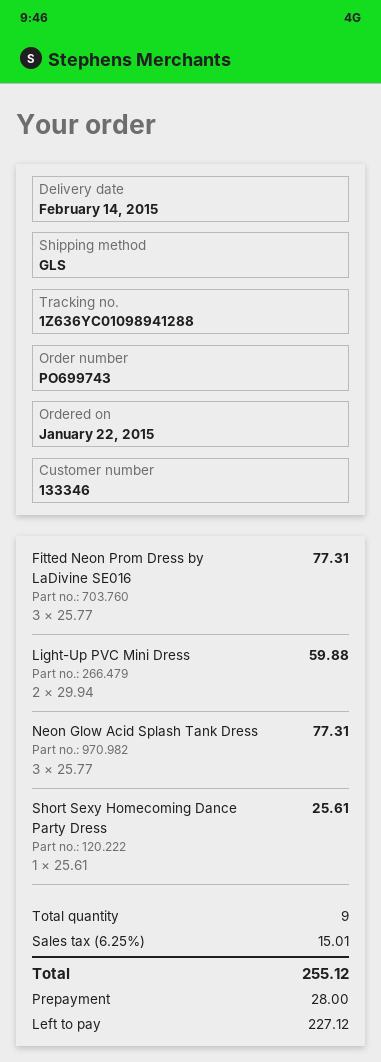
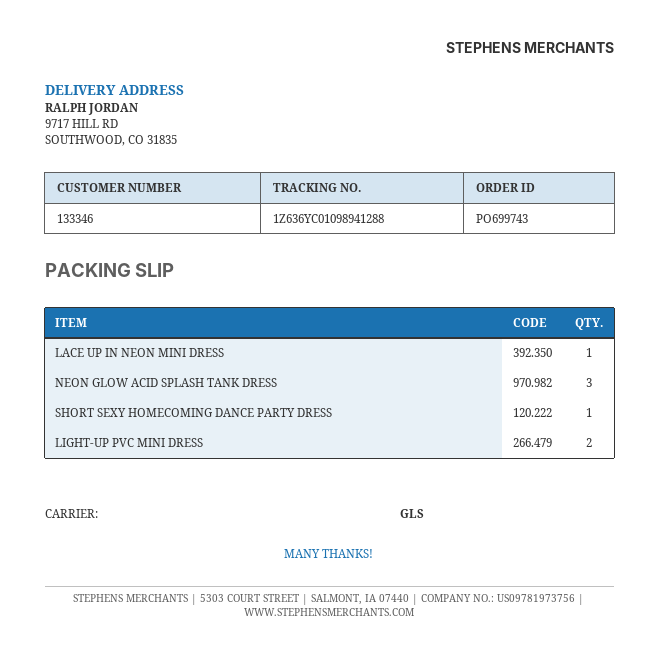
Fitted Neon Prom Dress by LaDivine SE016: 3 -> none
LACE UP IN NEON MINI DRESS: none -> 1

